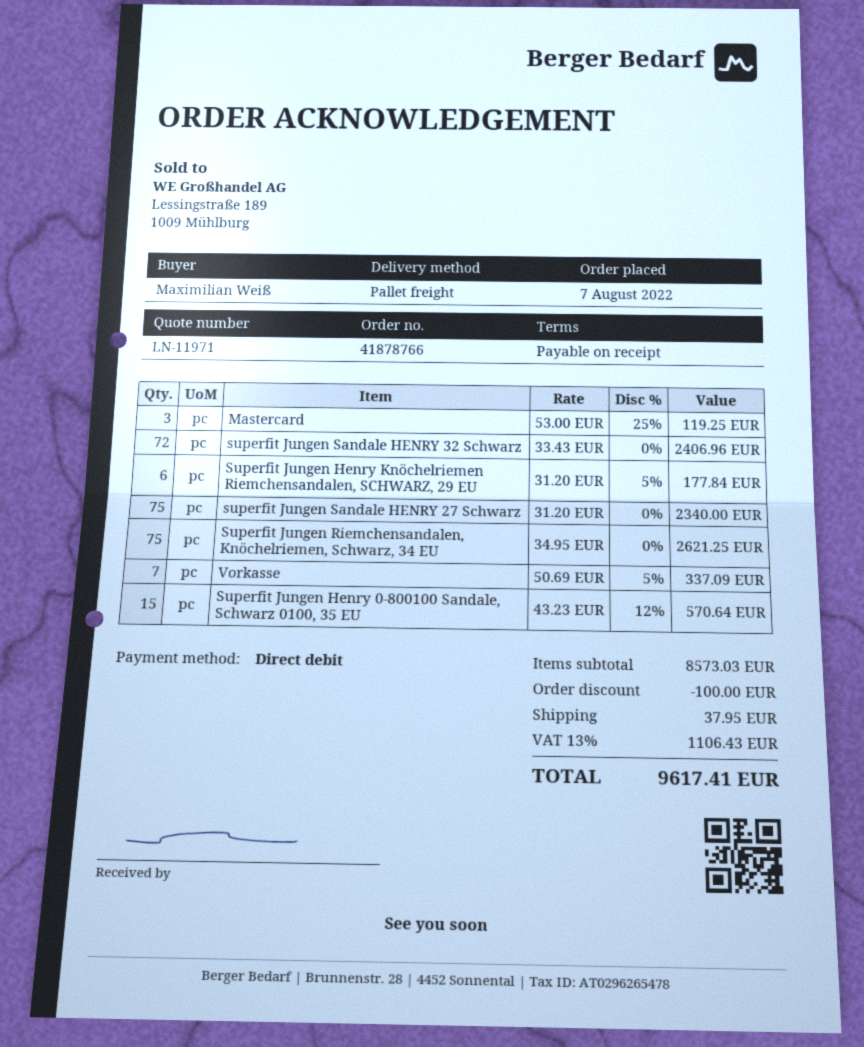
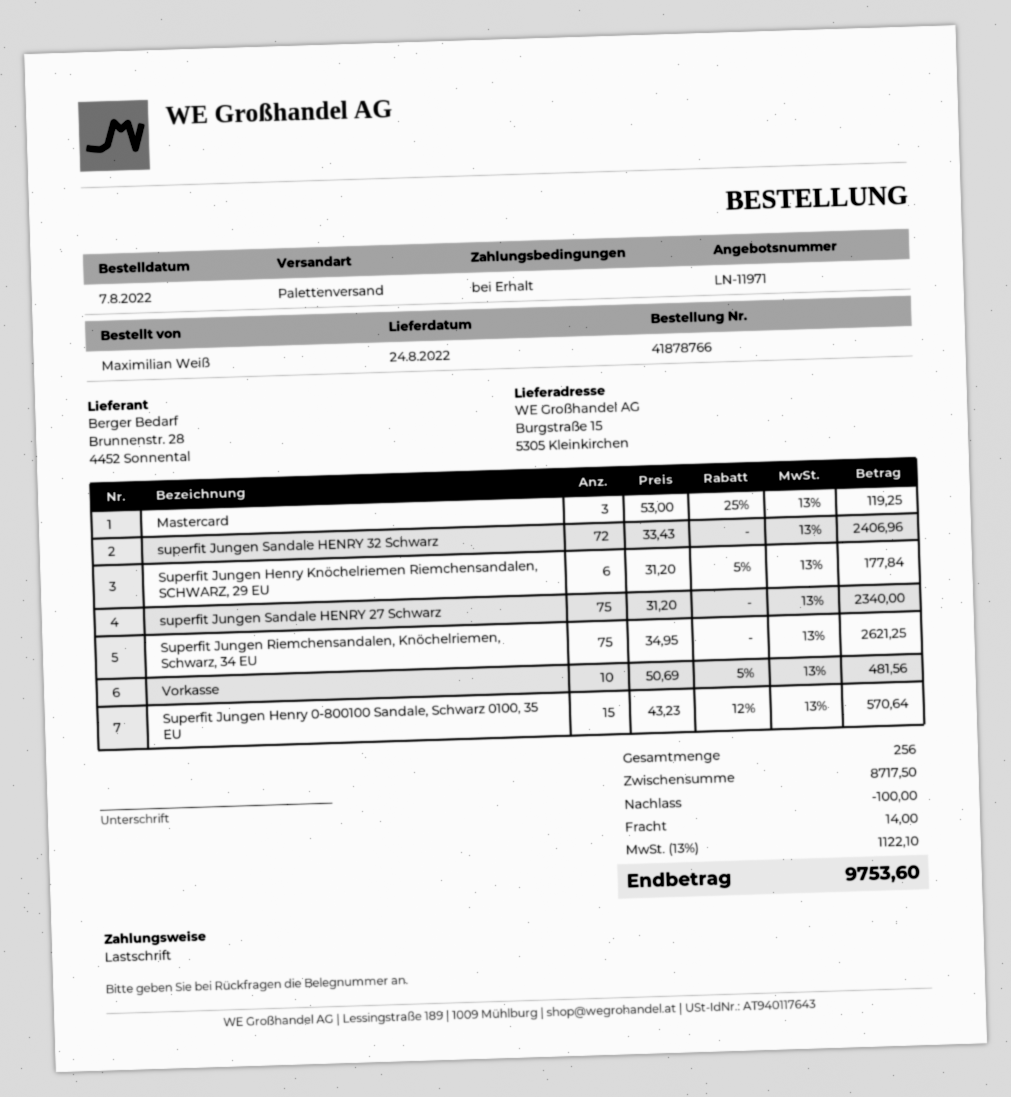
Vorkasse: 7 x 50.69 - 5% = 337.09 -> 10 x 50.69 - 5% = 481.56
subtotal: 8573.03 -> 8717.50
shipping: 37.95 -> 14.00
tax: 13% = 1106.43 -> 13% = 1122.10
total: 9617.41 -> 9753.60

